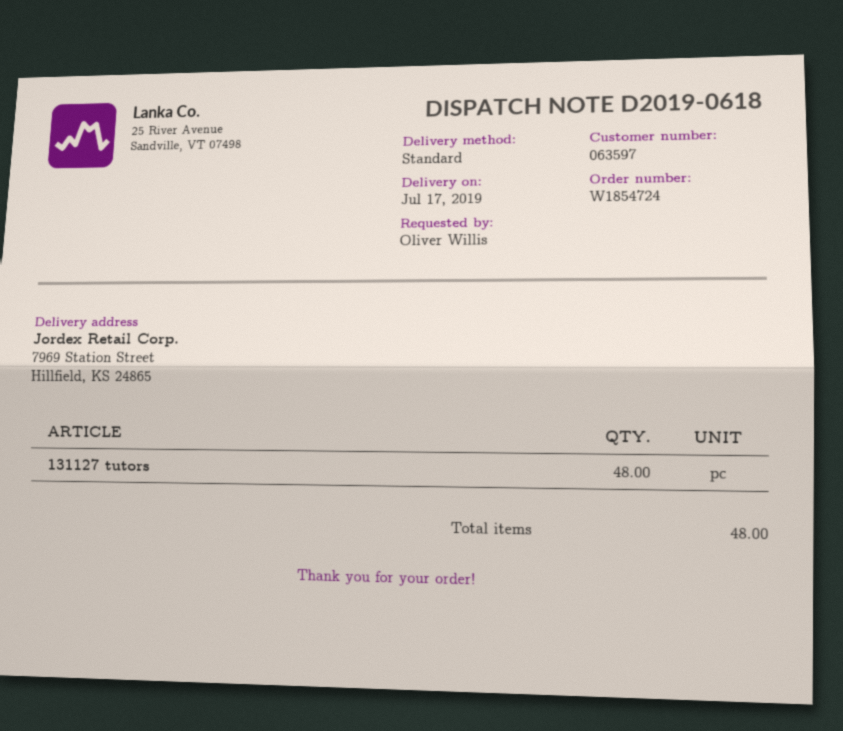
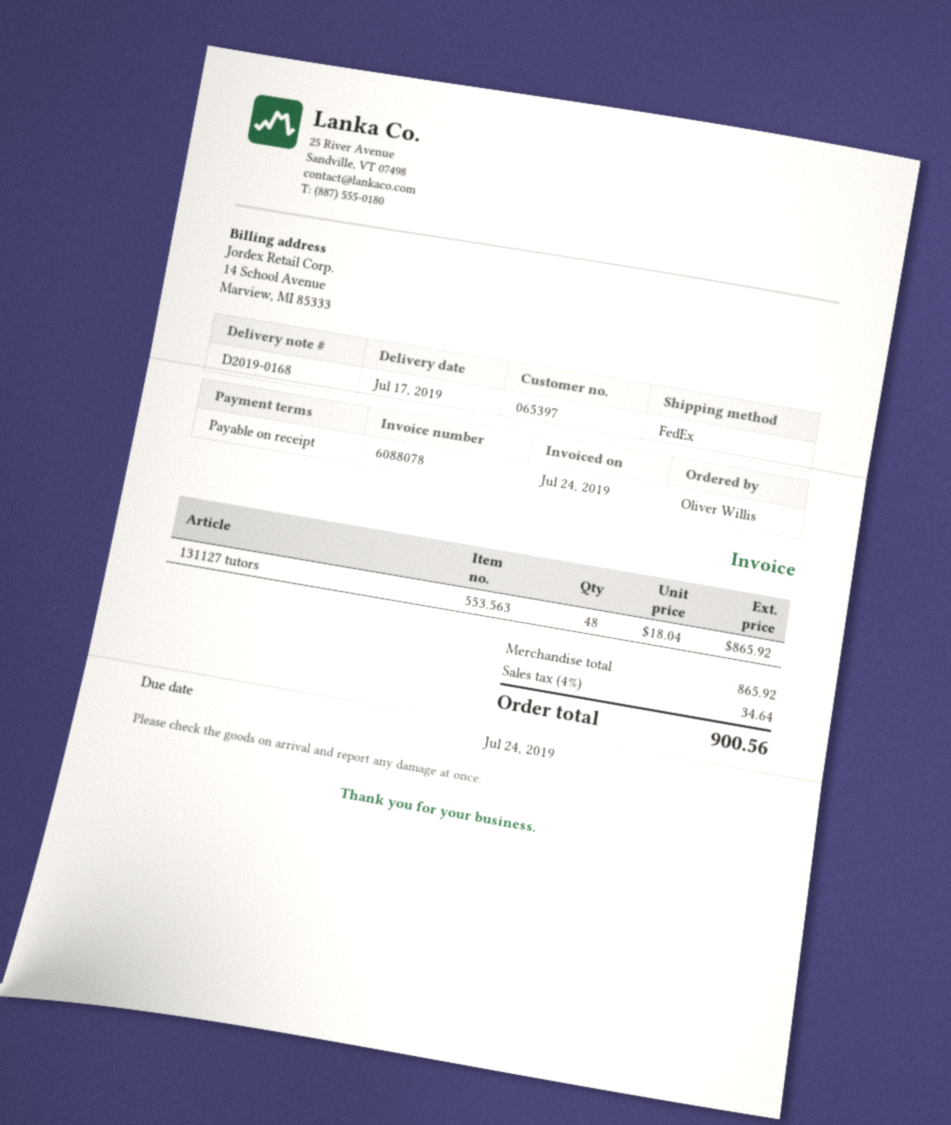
delivery note number: D2019-0618 -> D2019-0168
customer number: 063597 -> 065397
shipping method: standard -> FedEx

